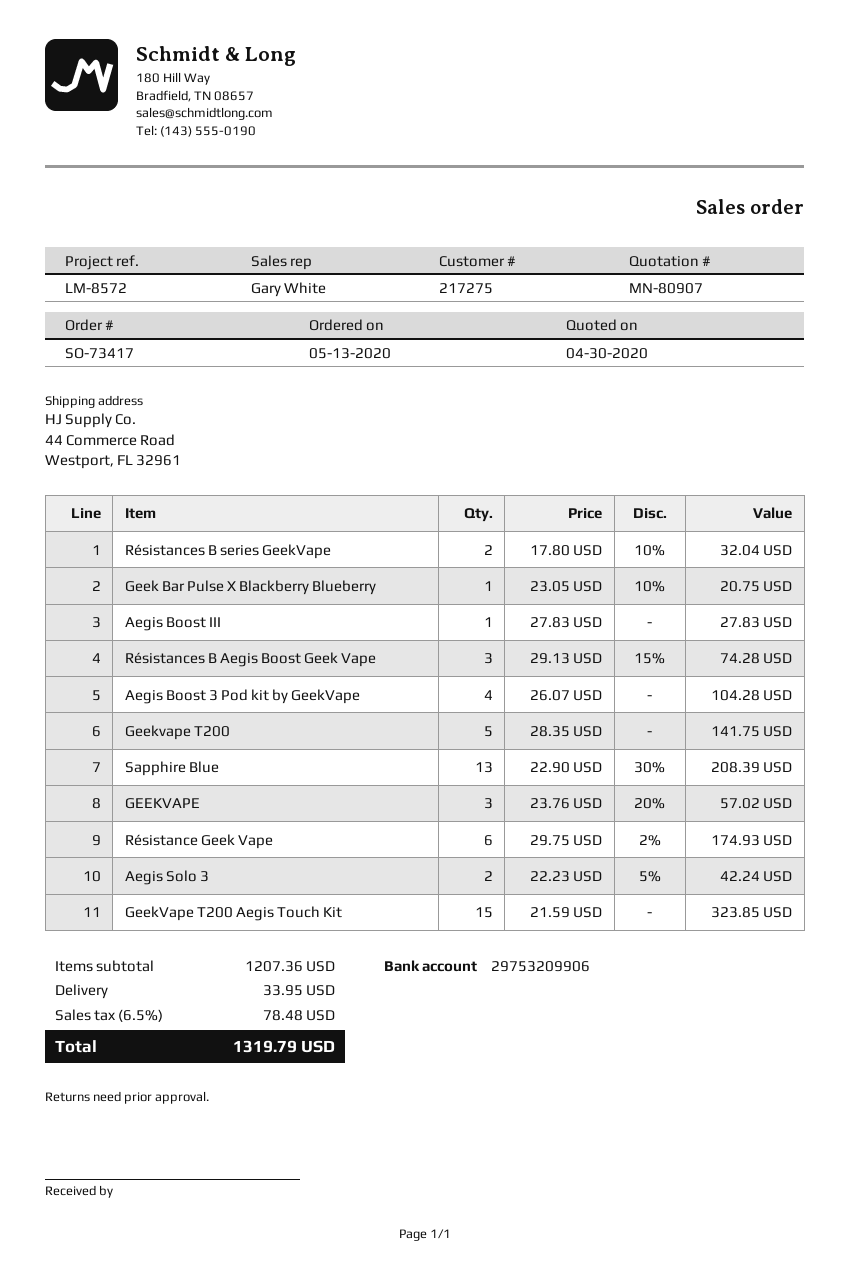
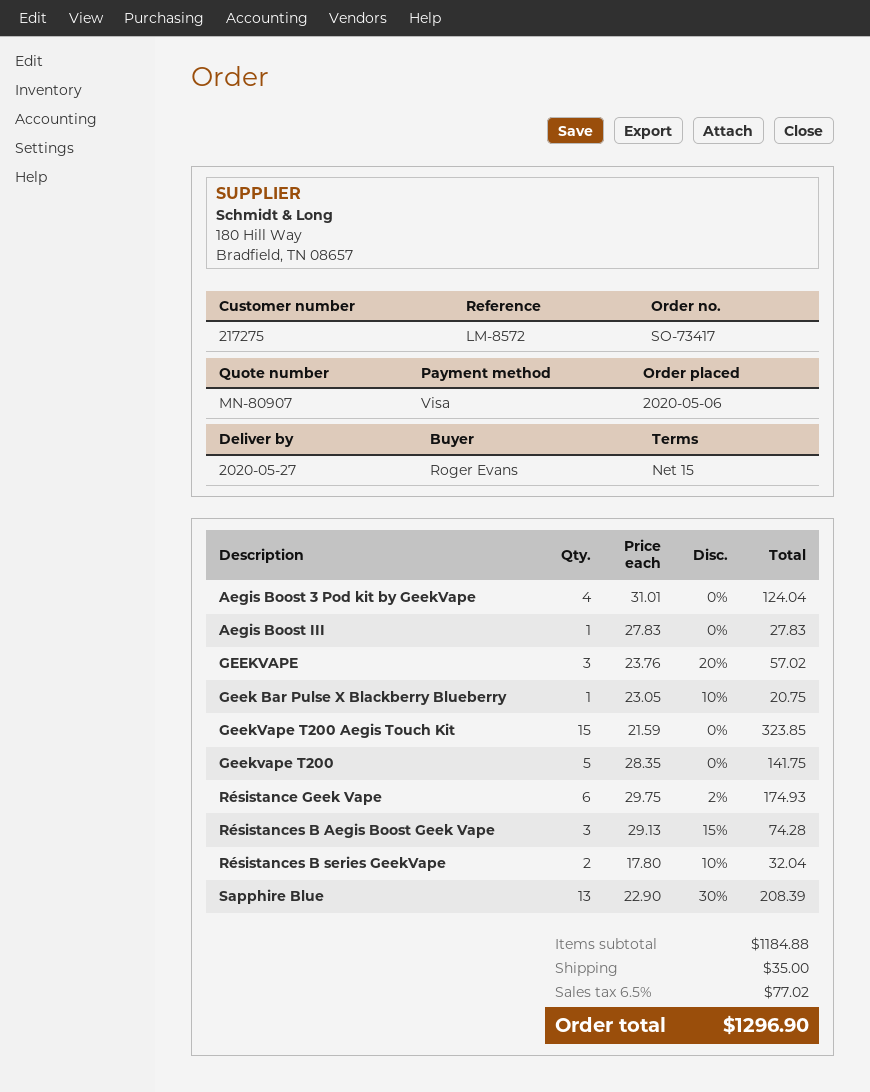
order date: 2020-05-13 -> 2020-05-06
Aegis Boost 3 Pod kit by GeekVape: 4 x 26.07 = 104.28 -> 4 x 31.01 = 124.04
Aegis Solo 3: 2 x 22.23 - 5% = 42.24 -> none
subtotal: 1207.36 -> 1184.88
shipping: 33.95 -> 35.00
tax: 6.5% = 78.48 -> 6.5% = 77.02
total: 1319.79 -> 1296.90

